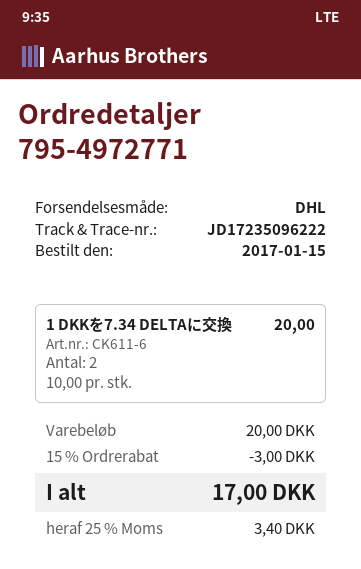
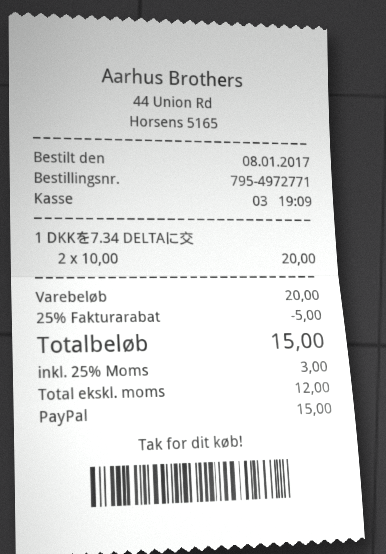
order date: 2017-01-15 -> 2017-01-08
discount: 15% = 3.00 -> 25% = 5.00
tax: 25% = 3.40 -> 25% = 3.00
total: 17.00 -> 15.00

